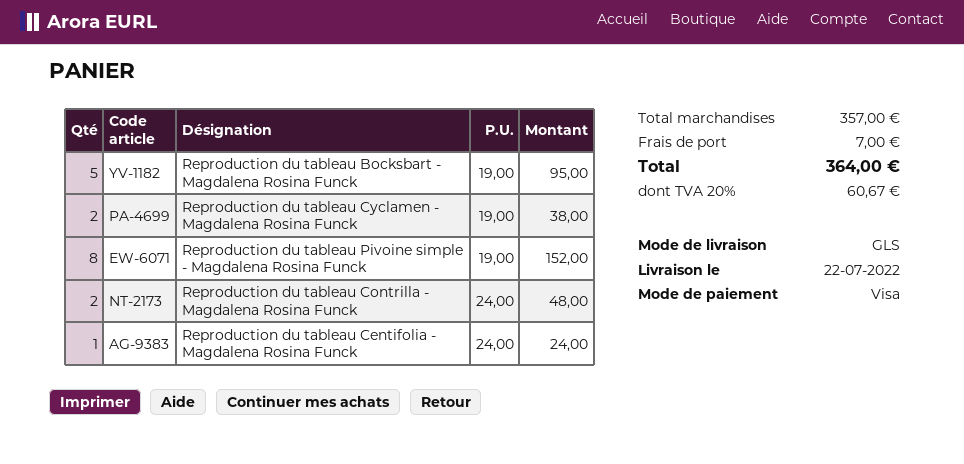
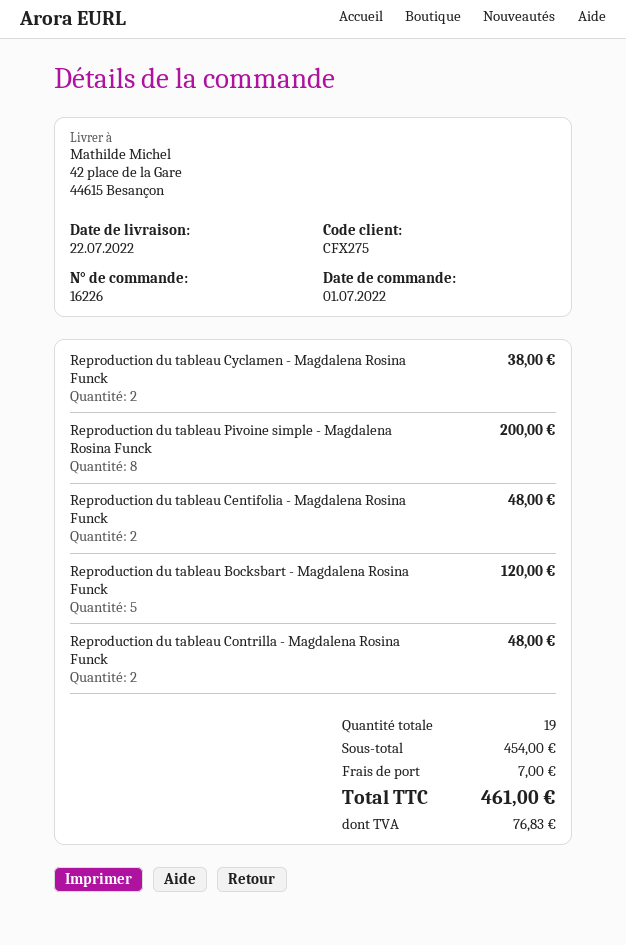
Reproduction du tableau Bocksbart - Magdalena Rosina Funck: 5 for 95.00 -> 5 for 120.00
Reproduction du tableau Pivoine simple - Magdalena Rosina Funck: 8 for 152.00 -> 8 for 200.00
Reproduction du tableau Centifolia - Magdalena Rosina Funck: 1 for 24.00 -> 2 for 48.00
subtotal: 357.00 -> 454.00
tax: 60.67 -> 76.83
total: 364.00 -> 461.00

